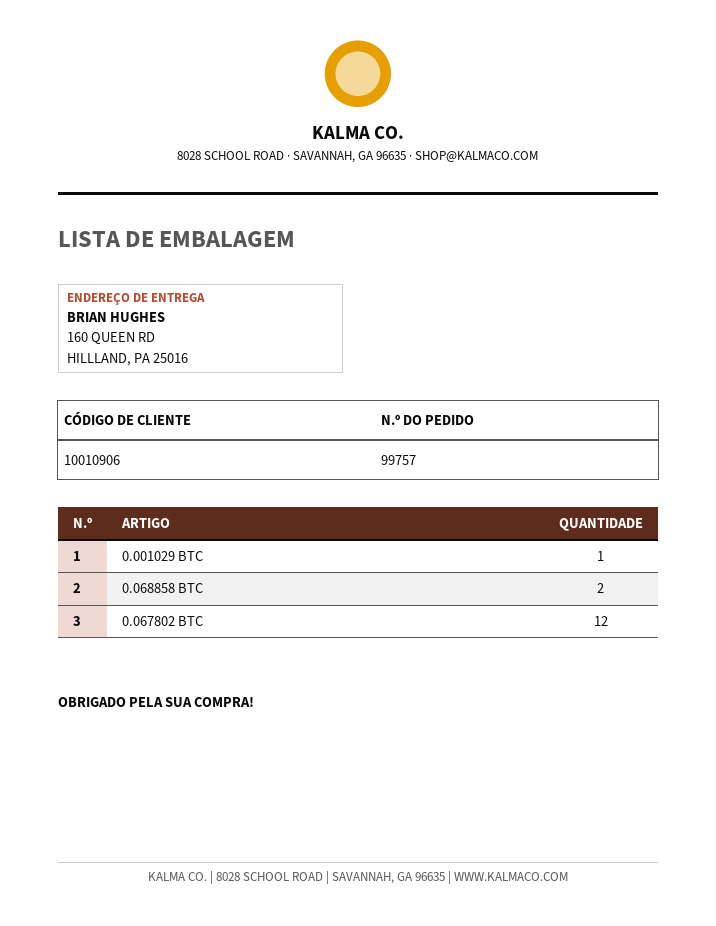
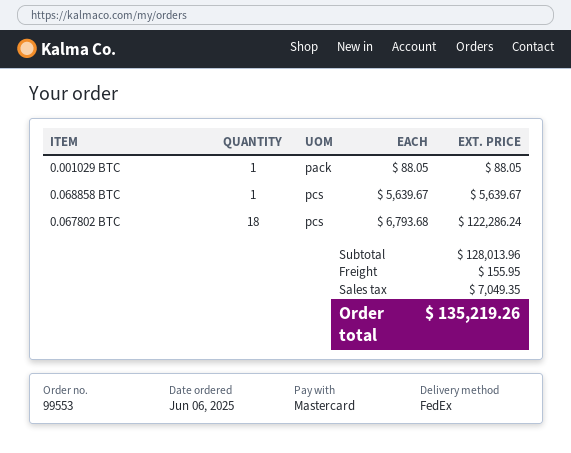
order number: 99757 -> 99553
0.068858 BTC: 2 -> 1
0.067802 BTC: 12 -> 18

